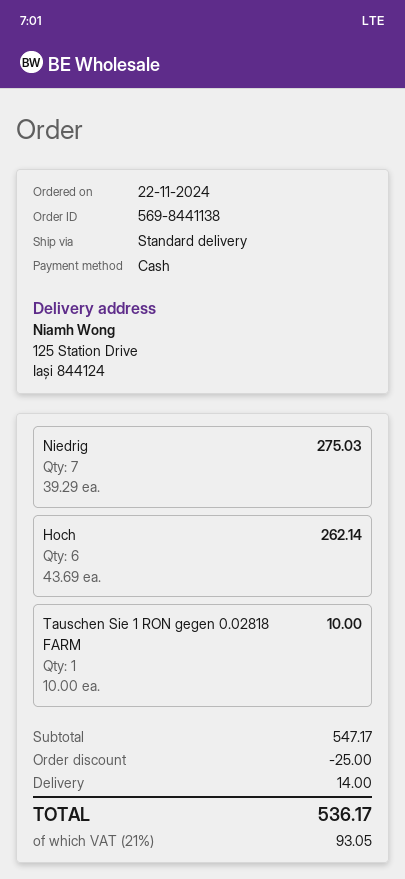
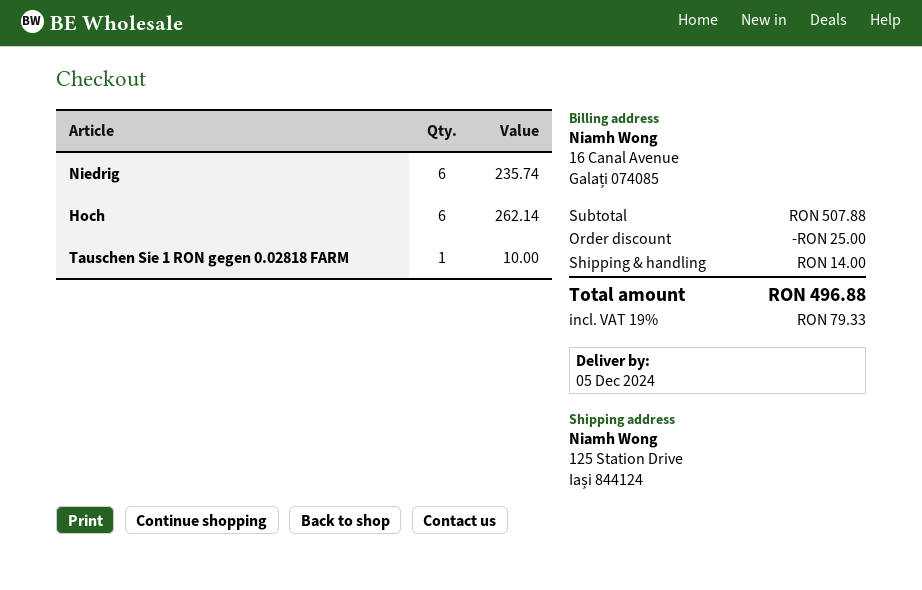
Niedrig: 7 for 275.03 -> 6 for 235.74
subtotal: 547.17 -> 507.88
tax: 21% = 93.05 -> 19% = 79.33
total: 536.17 -> 496.88

